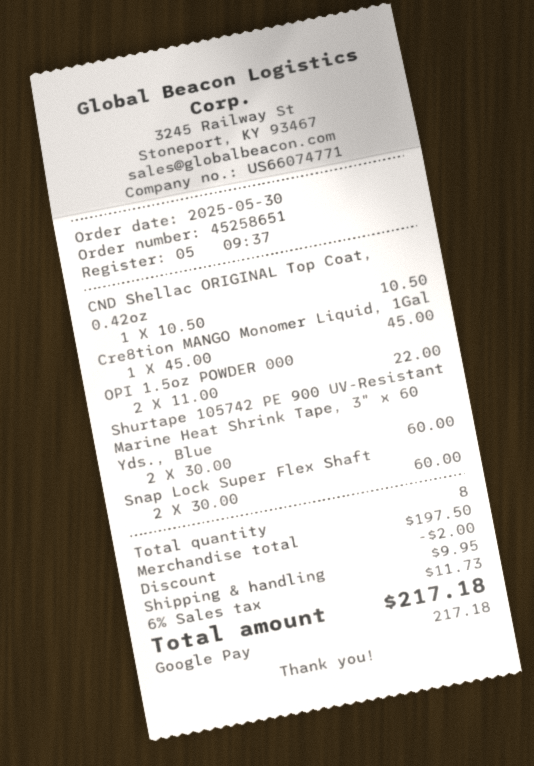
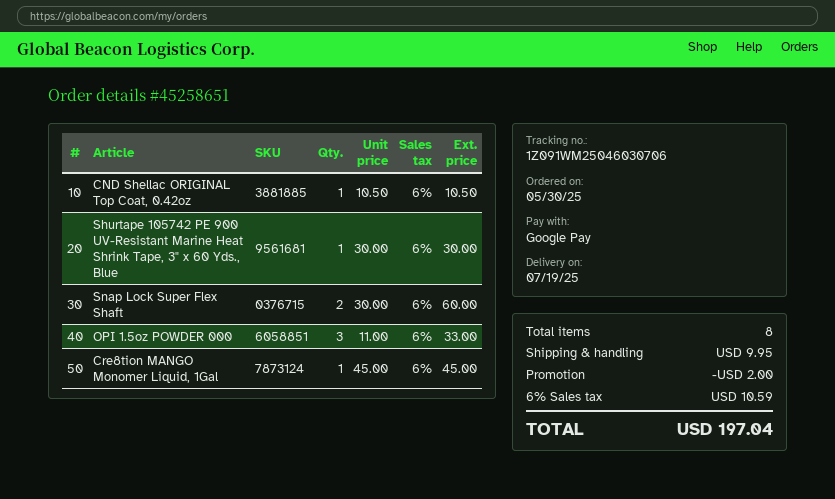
OPI 1.5oz POWDER 000: 2 x 11.00 = 22.00 -> 3 x 11.00 = 33.00
Shurtape 105742 PE 900 UV-Resistant Marine Heat Shrink Tape, 3" x 60 Yds., Blue: 2 x 30.00 = 60.00 -> 1 x 30.00 = 30.00
tax: 6% = 11.73 -> 6% = 10.59
total: 217.18 -> 197.04

